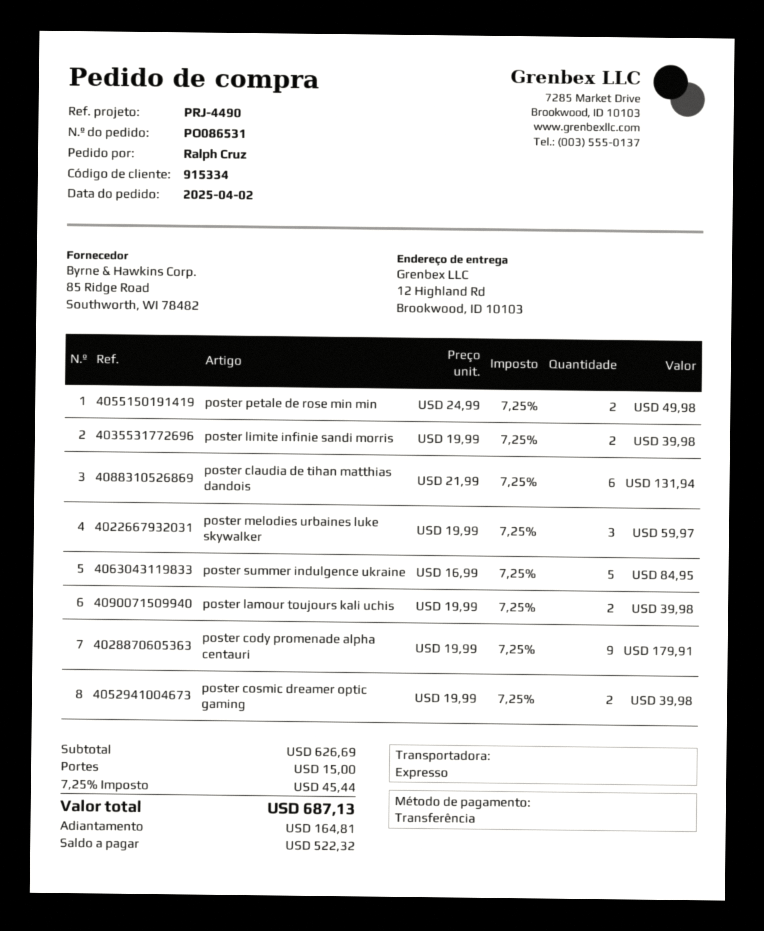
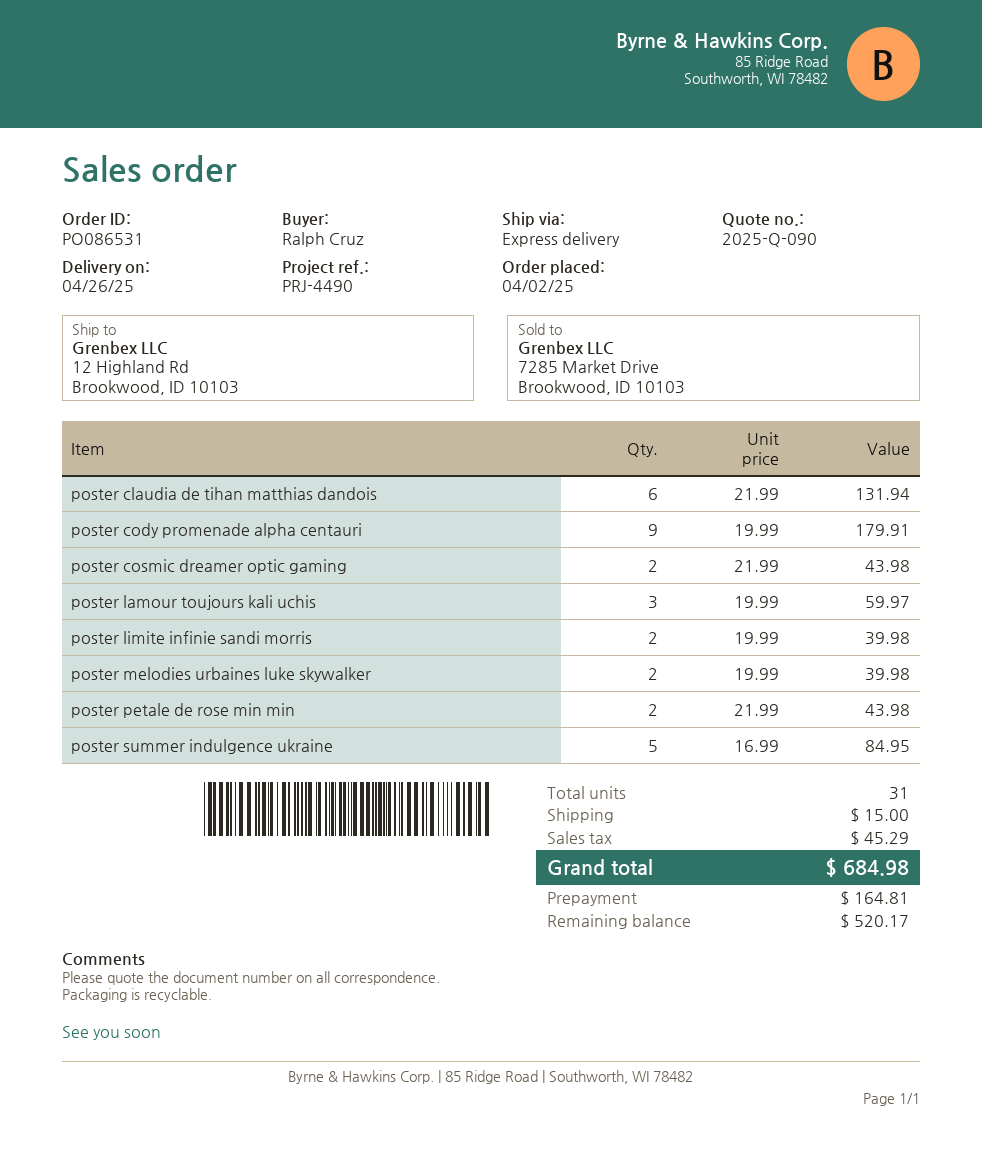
poster petale de rose min min: 2 x 24.99 = 49.98 -> 2 x 21.99 = 43.98
poster melodies urbaines luke skywalker: 3 x 19.99 = 59.97 -> 2 x 19.99 = 39.98
poster lamour toujours kali uchis: 2 x 19.99 = 39.98 -> 3 x 19.99 = 59.97
poster cosmic dreamer optic gaming: 2 x 19.99 = 39.98 -> 2 x 21.99 = 43.98
tax: 45.44 -> 45.29
total: 687.13 -> 684.98
balance: 522.32 -> 520.17

